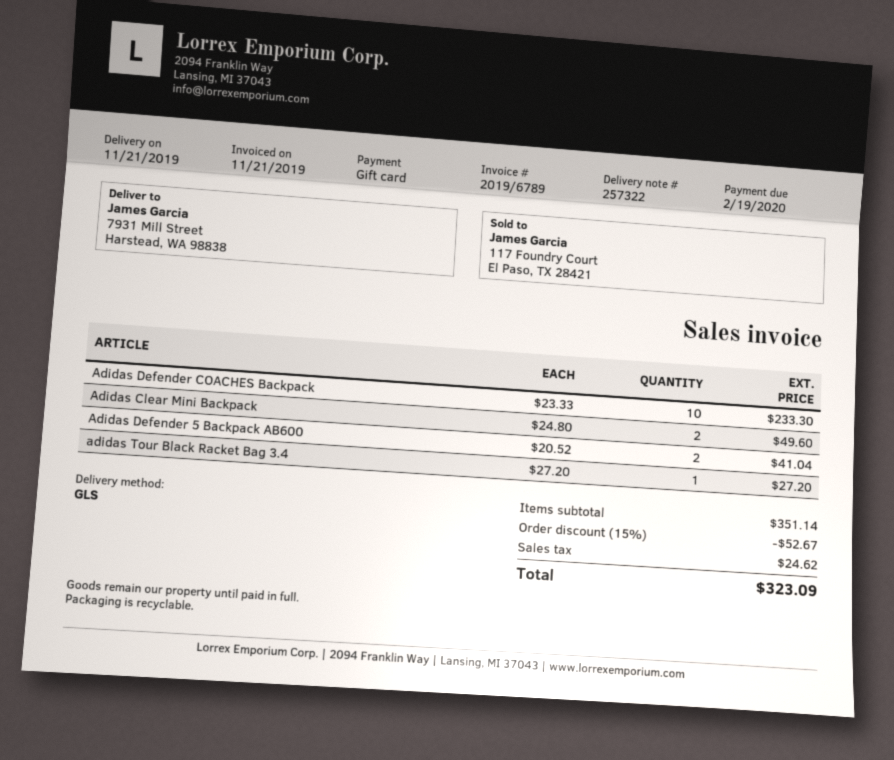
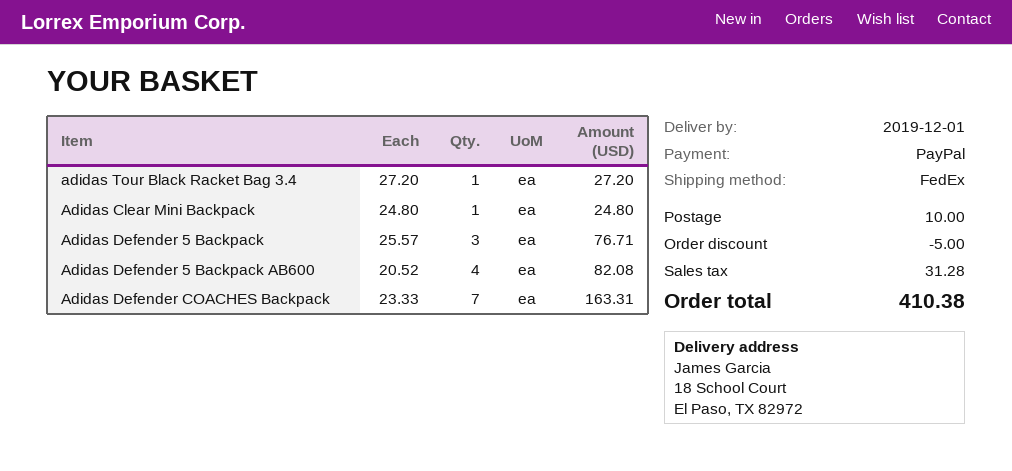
delivery date: 2019-11-21 -> 2019-12-01
payment method: gift card -> PayPal
shipping method: GLS -> FedEx
ship to: 7931 Mill Street, Harstead, WA 98838 -> 18 School Court, El Paso, TX 82972
Adidas Defender COACHES Backpack: 10 x 23.33 = 233.30 -> 7 x 23.33 = 163.31
Adidas Clear Mini Backpack: 2 x 24.80 = 49.60 -> 1 x 24.80 = 24.80
Adidas Defender 5 Backpack AB600: 2 x 20.52 = 41.04 -> 4 x 20.52 = 82.08
Adidas Defender 5 Backpack: none -> 3 x 25.57 = 76.71
discount: 52.67 -> 5.00
shipping: none -> 10.00
tax: 24.62 -> 31.28
total: 323.09 -> 410.38

